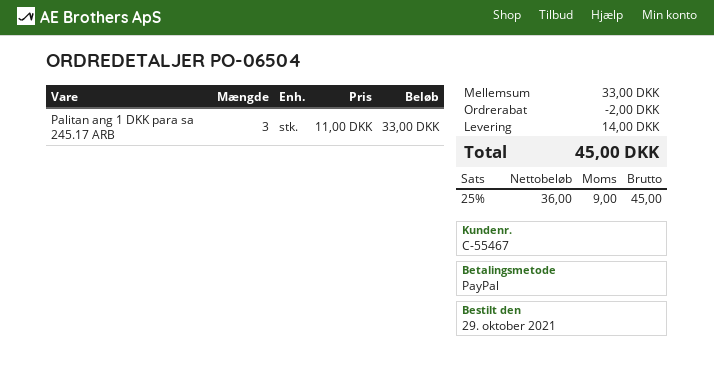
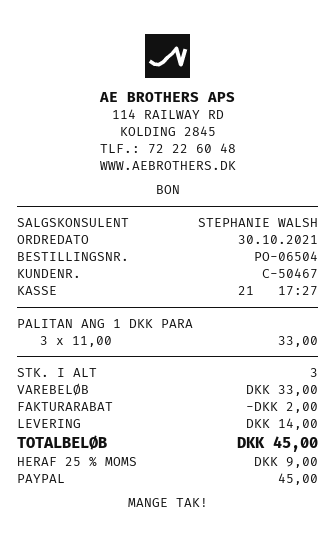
order date: 2021-10-29 -> 2021-10-30
customer number: C-55467 -> C-50467

